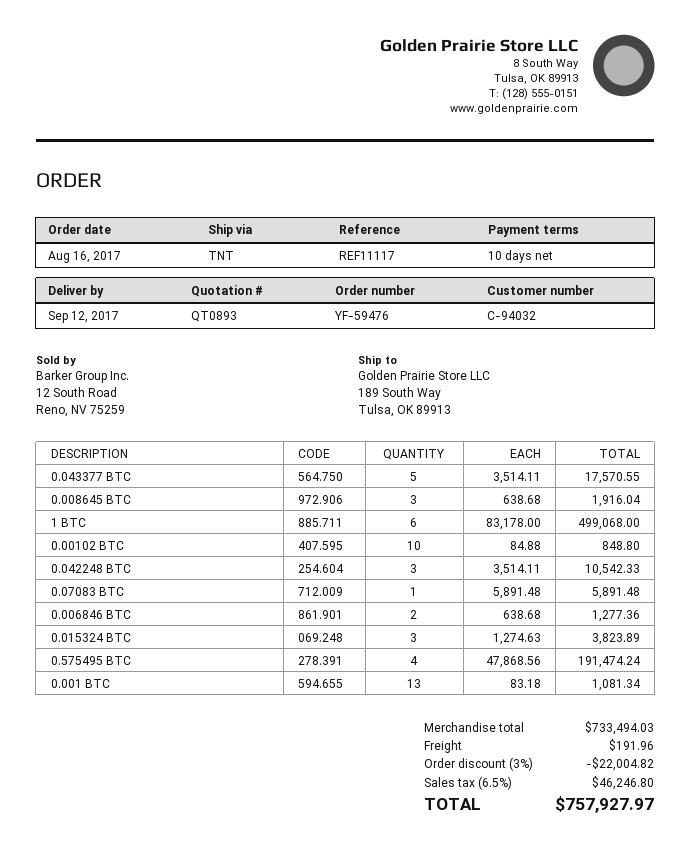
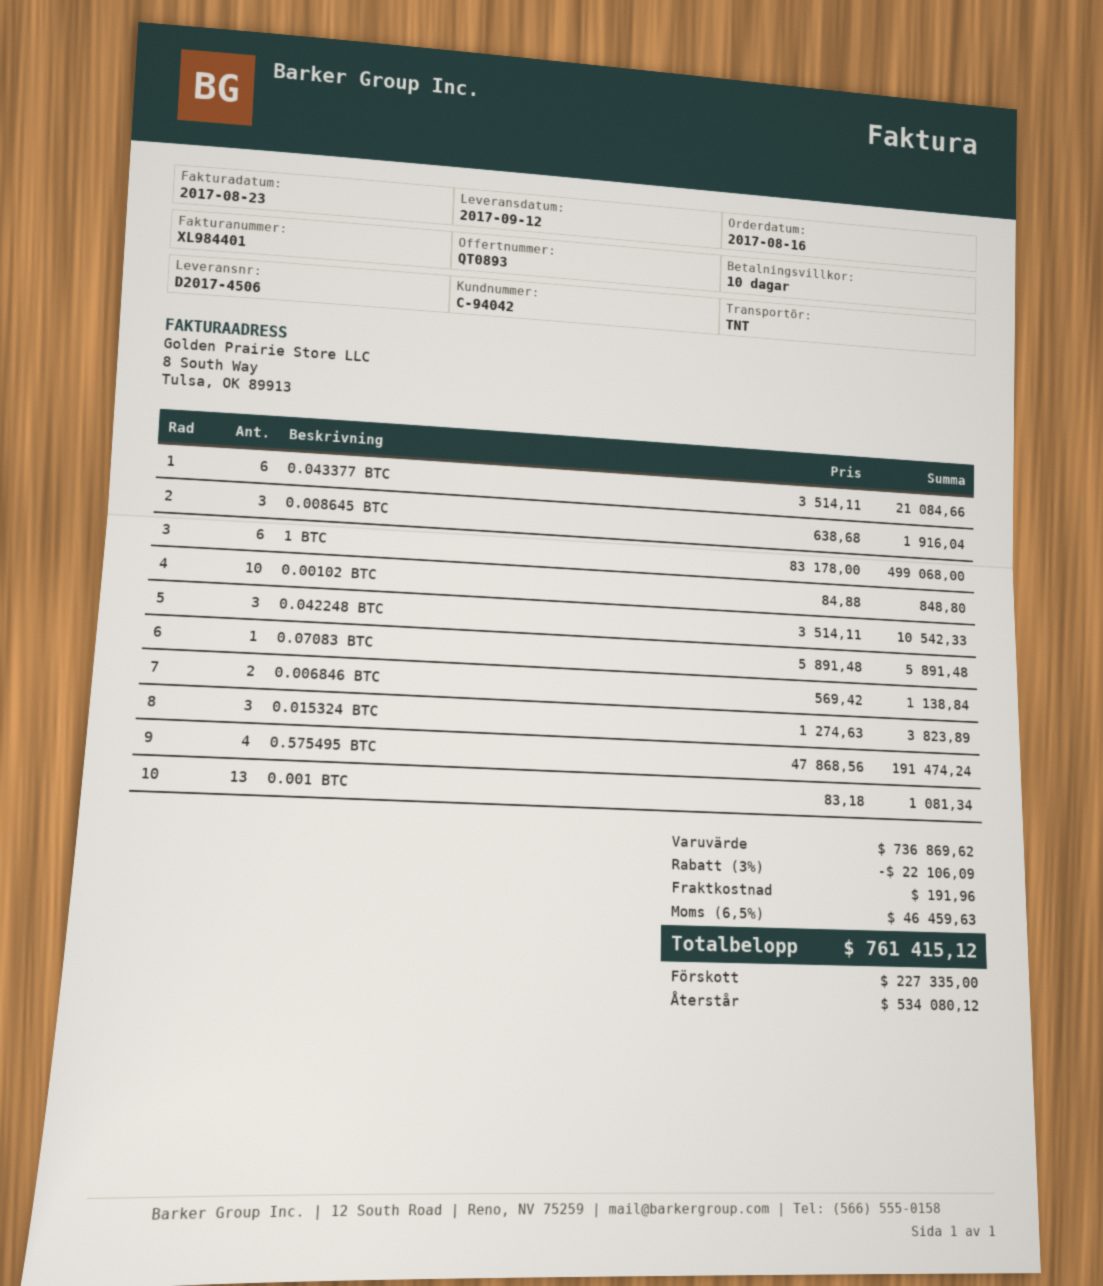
customer number: C-94032 -> C-94042
0.043377 BTC: 5 x 3514.11 = 17570.55 -> 6 x 3514.11 = 21084.66
0.006846 BTC: 2 x 638.68 = 1277.36 -> 2 x 569.42 = 1138.84
subtotal: 733494.03 -> 736869.62
discount: 3% = 22004.82 -> 3% = 22106.09
tax: 6.5% = 46246.80 -> 6.5% = 46459.63
total: 757927.97 -> 761415.12

